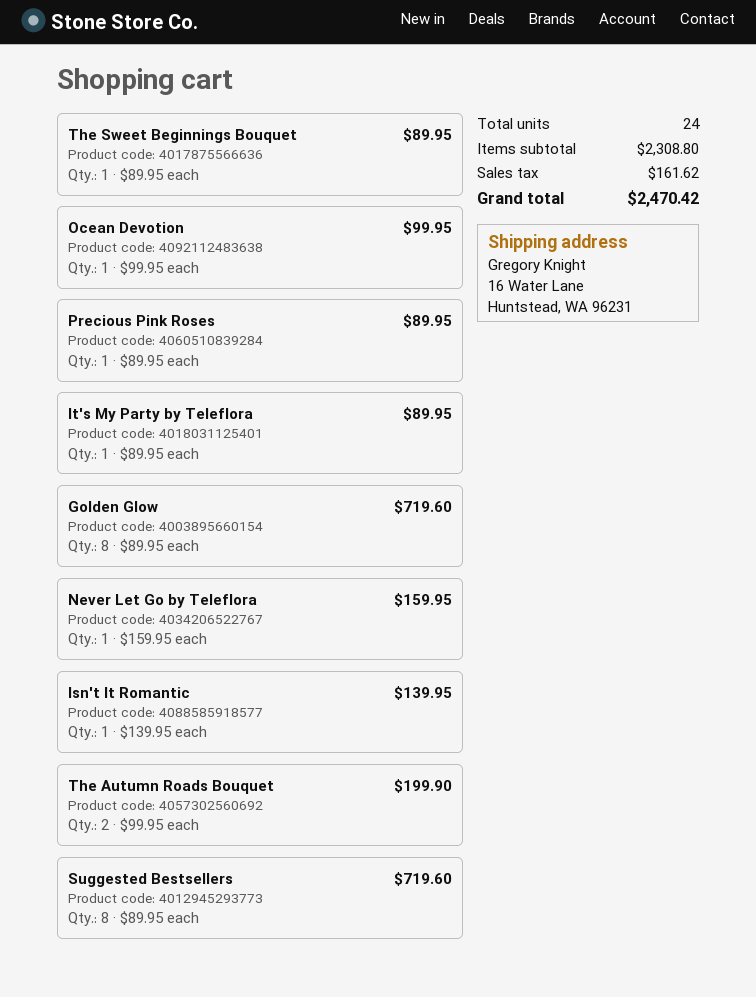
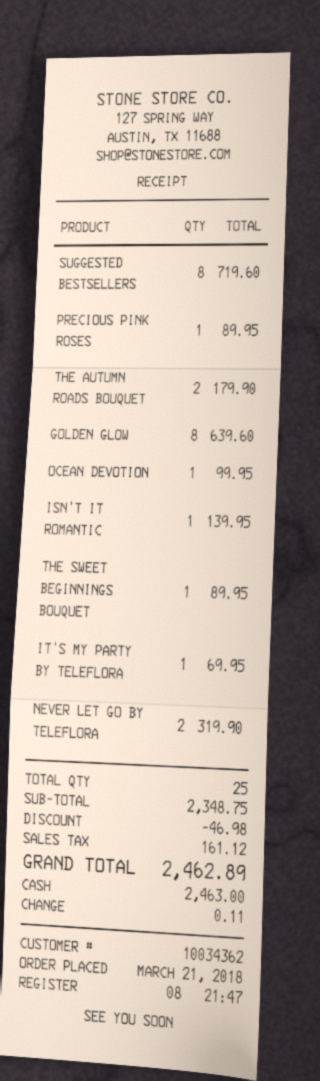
It's My Party by Teleflora: 1 for 89.95 -> 1 for 69.95
Golden Glow: 8 for 719.60 -> 8 for 639.60
Never Let Go by Teleflora: 1 for 159.95 -> 2 for 319.90
The Autumn Roads Bouquet: 2 for 199.90 -> 2 for 179.90
total quantity: 24 -> 25
subtotal: 2308.80 -> 2348.75
discount: none -> 46.98
tax: 161.62 -> 161.12
total: 2470.42 -> 2462.89

